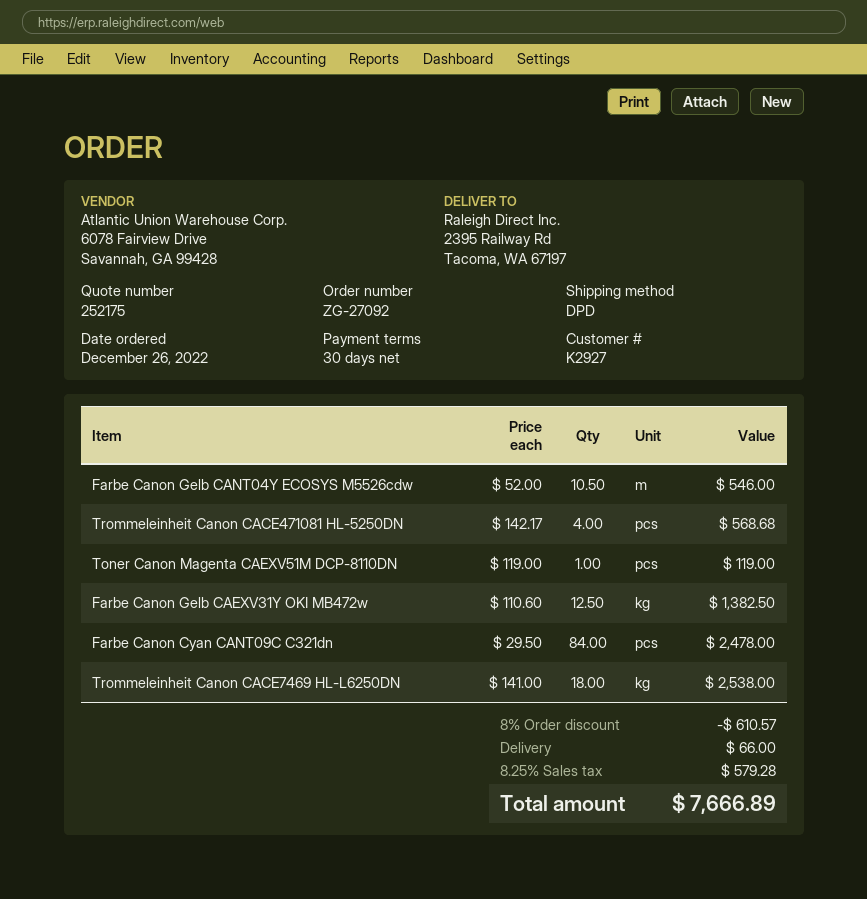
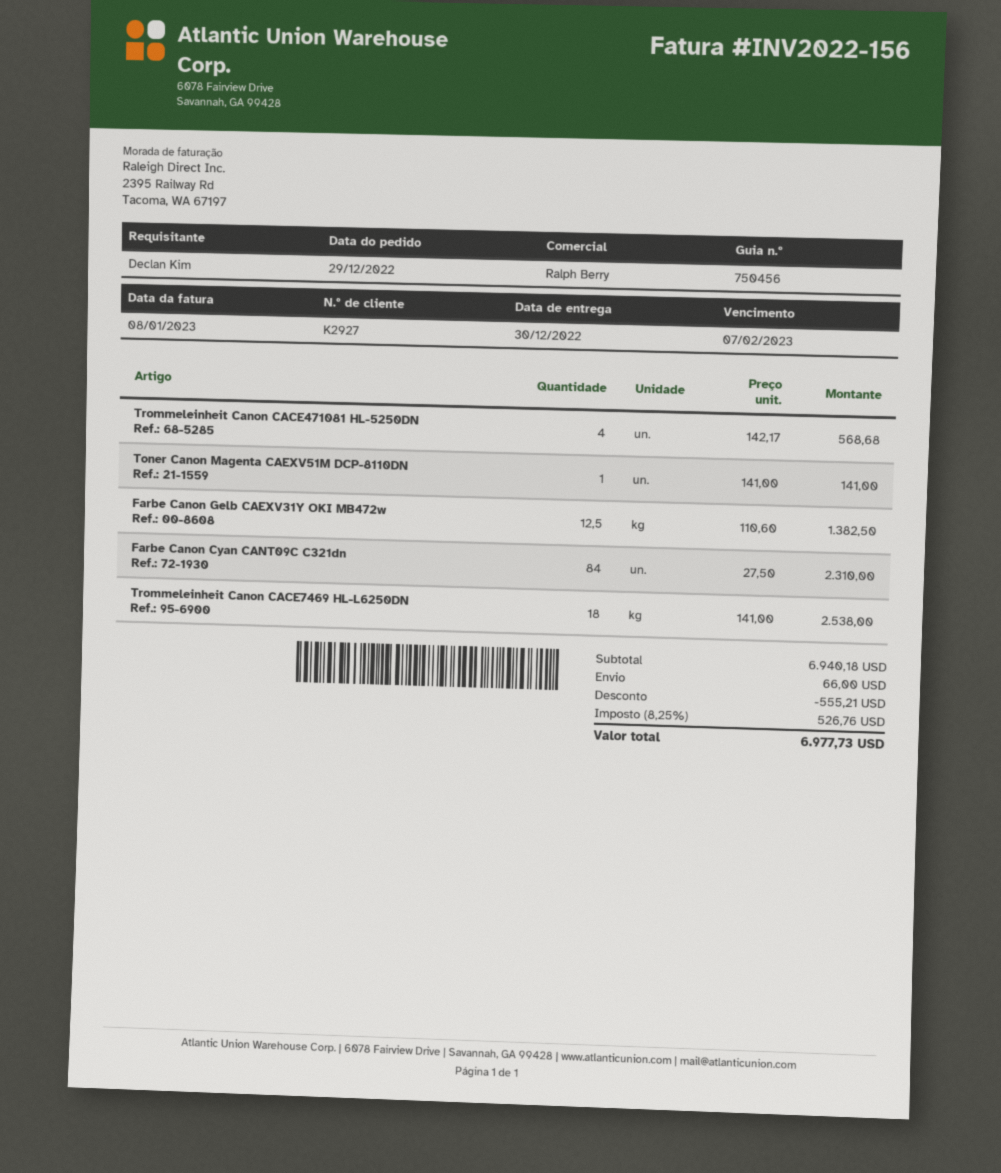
order date: 2022-12-26 -> 2022-12-29
Farbe Canon Gelb CANT04Y ECOSYS M5526cdw: 10.5 x 52.00 = 546.00 -> none
Toner Canon Magenta CAEXV51M DCP-8110DN: 1 x 119.00 = 119.00 -> 1 x 141.00 = 141.00
Farbe Canon Cyan CANT09C C321dn: 84 x 29.50 = 2478.00 -> 84 x 27.50 = 2310.00
discount: 610.57 -> 555.21
tax: 8.25% = 579.28 -> 8.25% = 526.76
total: 7666.89 -> 6977.73

